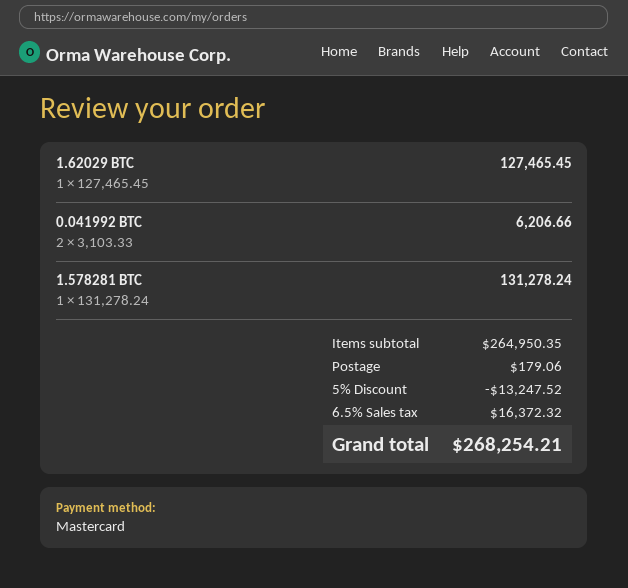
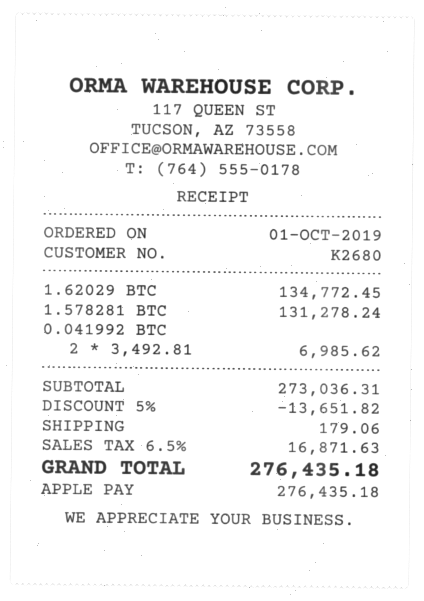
payment method: Mastercard -> Apple Pay
1.62029 BTC: 1 x 127465.45 = 127465.45 -> 1 x 134772.45 = 134772.45
0.041992 BTC: 2 x 3103.33 = 6206.66 -> 2 x 3492.81 = 6985.62
subtotal: 264950.35 -> 273036.31
discount: 5% = 13247.52 -> 5% = 13651.82
tax: 6.5% = 16372.32 -> 6.5% = 16871.63
total: 268254.21 -> 276435.18

